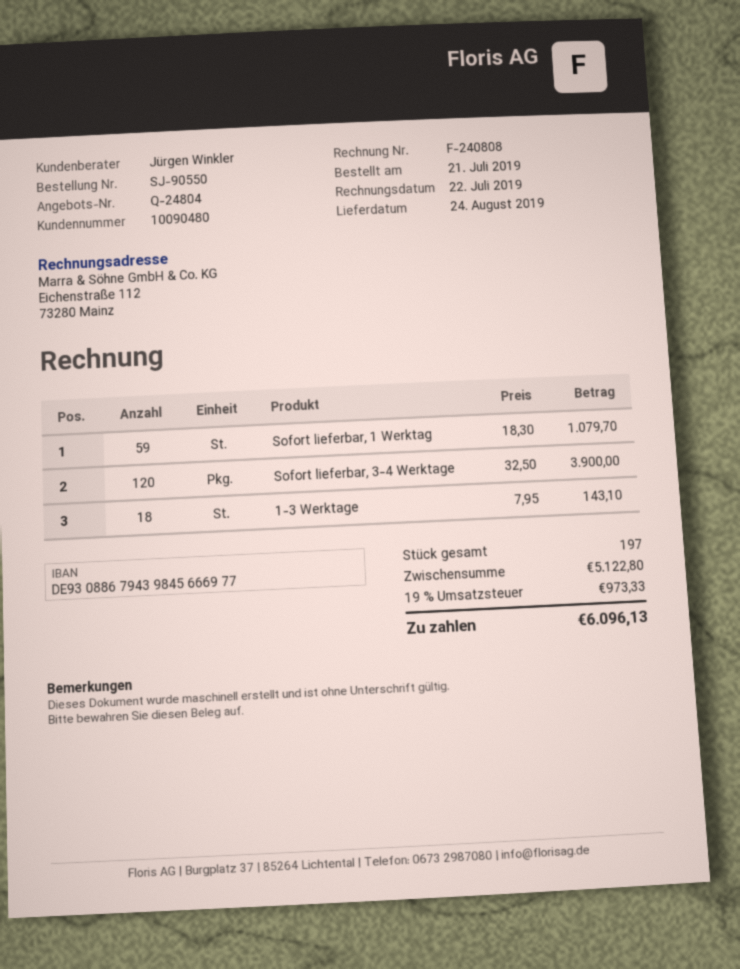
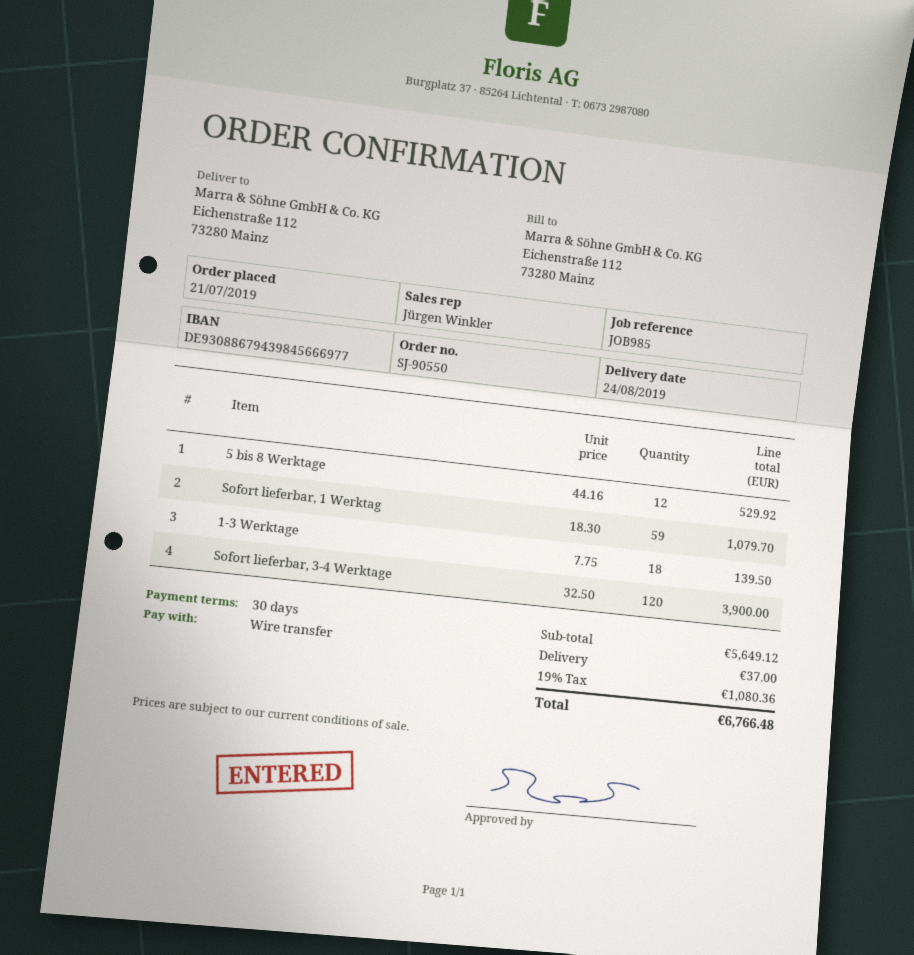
1-3 Werktage: 18 x 7.95 = 143.10 -> 18 x 7.75 = 139.50
5 bis 8 Werktage: none -> 12 x 44.16 = 529.92
subtotal: 5122.80 -> 5649.12
shipping: none -> 37.00
tax: 19% = 973.33 -> 19% = 1080.36
total: 6096.13 -> 6766.48

